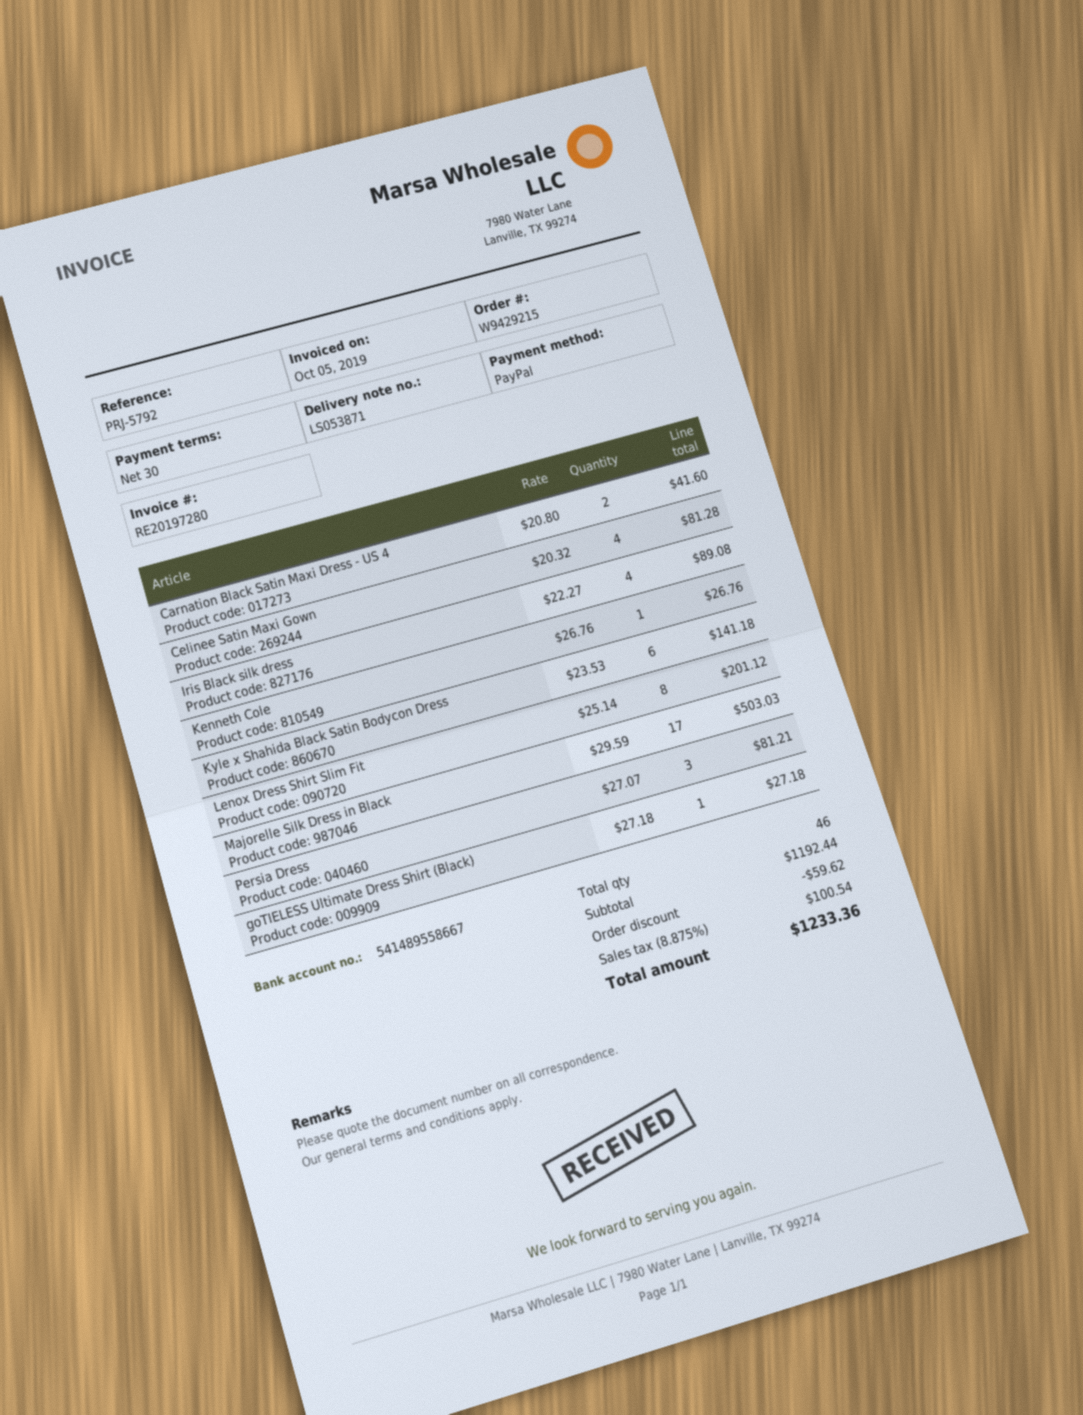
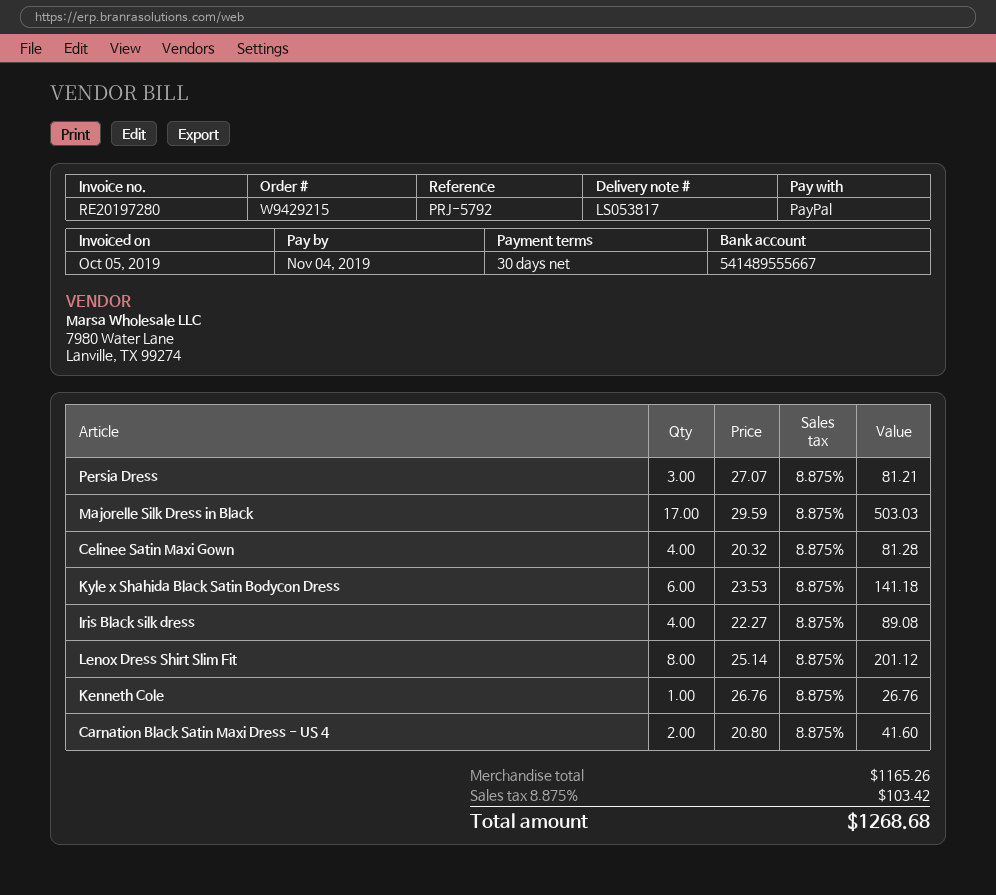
delivery note number: LS053871 -> LS053817
bank account: 541489558667 -> 541489555667
goTIELESS Ultimate Dress Shirt (Black): 1 x 27.18 = 27.18 -> none
subtotal: 1192.44 -> 1165.26
discount: 59.62 -> none
tax: 8.875% = 100.54 -> 8.875% = 103.42
total: 1233.36 -> 1268.68

